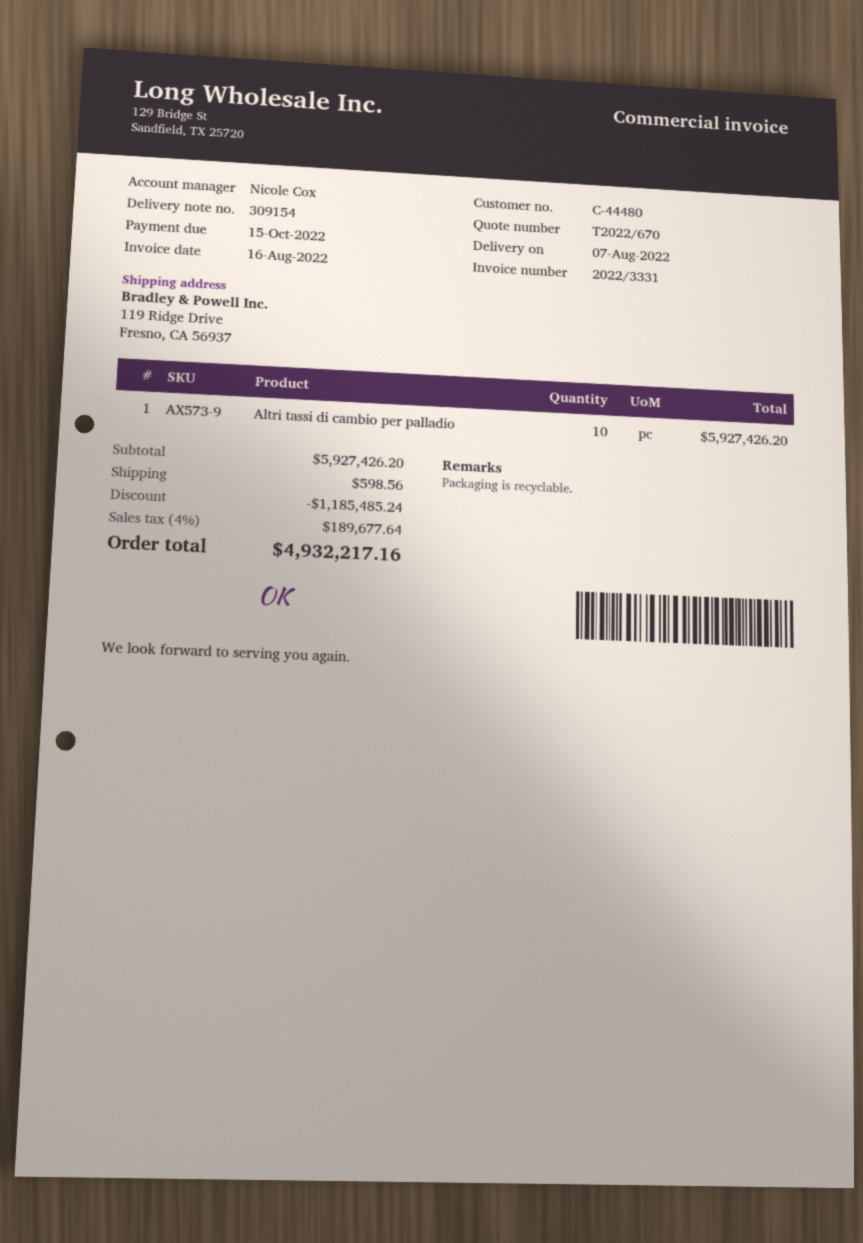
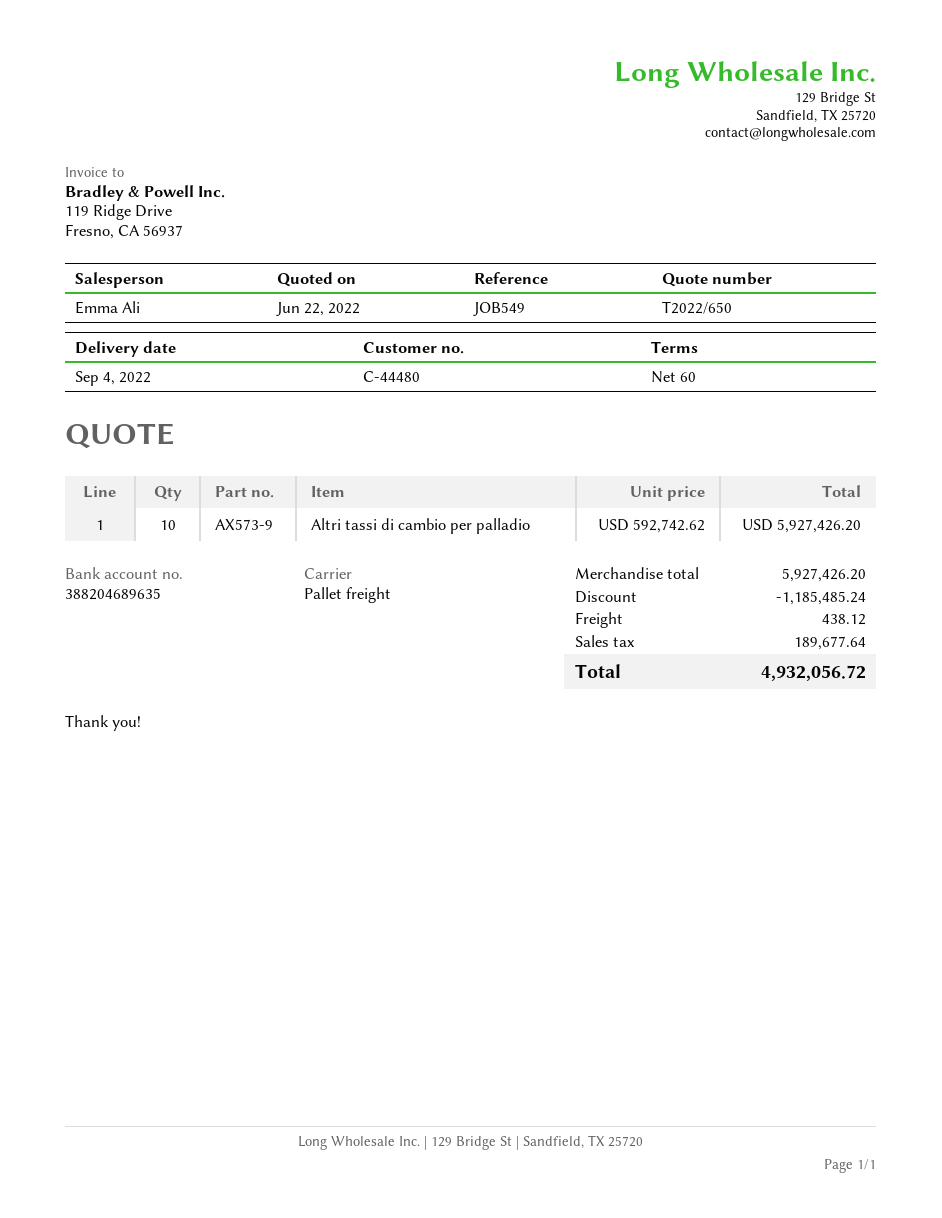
quote number: T2022/670 -> T2022/650
delivery date: 2022-08-07 -> 2022-09-04
sales rep: Nicole Cox -> Emma Ali
shipping: 598.56 -> 438.12
total: 4932217.16 -> 4932056.72

